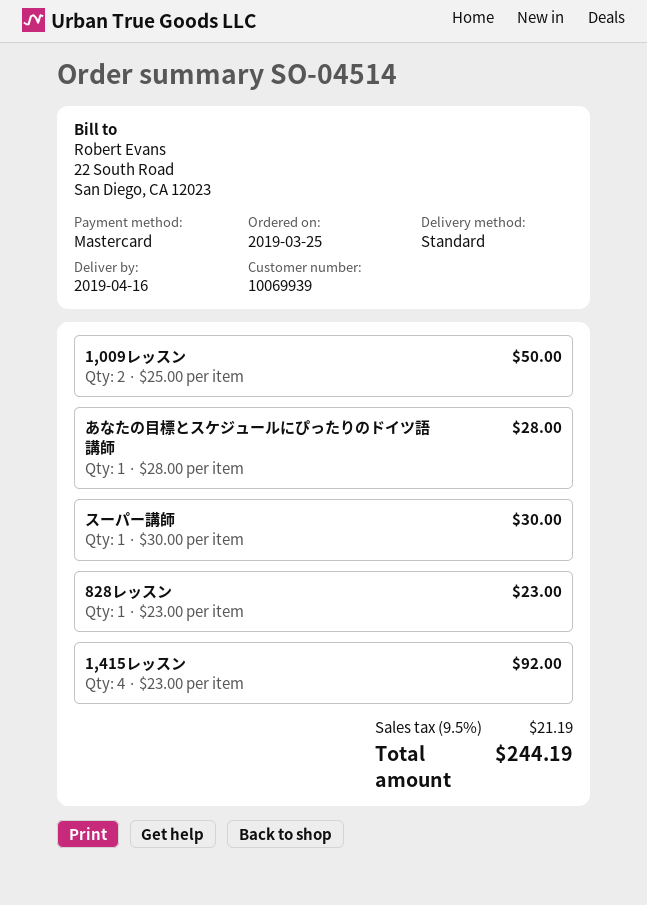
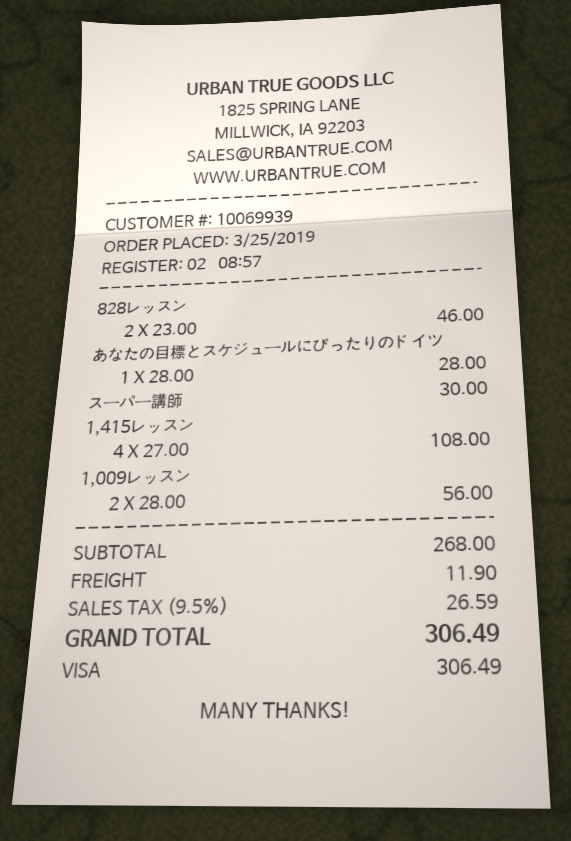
payment method: Mastercard -> Visa
1,009レッスン: 2 x 25.00 = 50.00 -> 2 x 28.00 = 56.00
828レッスン: 1 x 23.00 = 23.00 -> 2 x 23.00 = 46.00
1,415レッスン: 4 x 23.00 = 92.00 -> 4 x 27.00 = 108.00
shipping: none -> 11.90
tax: 9.5% = 21.19 -> 9.5% = 26.59
total: 244.19 -> 306.49

